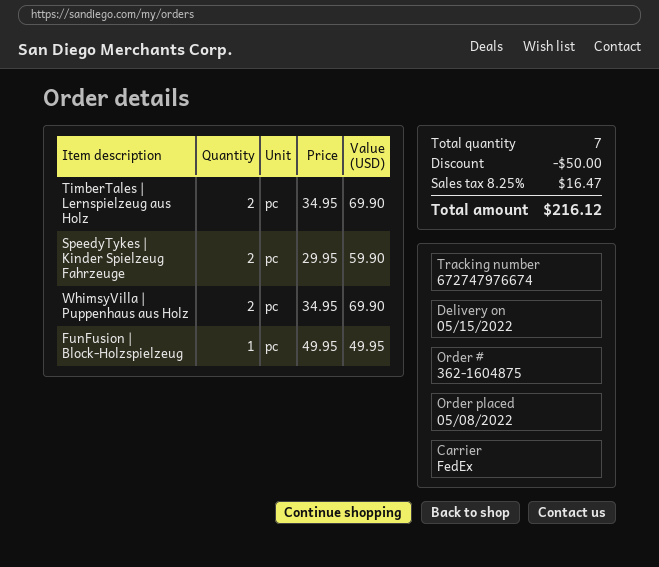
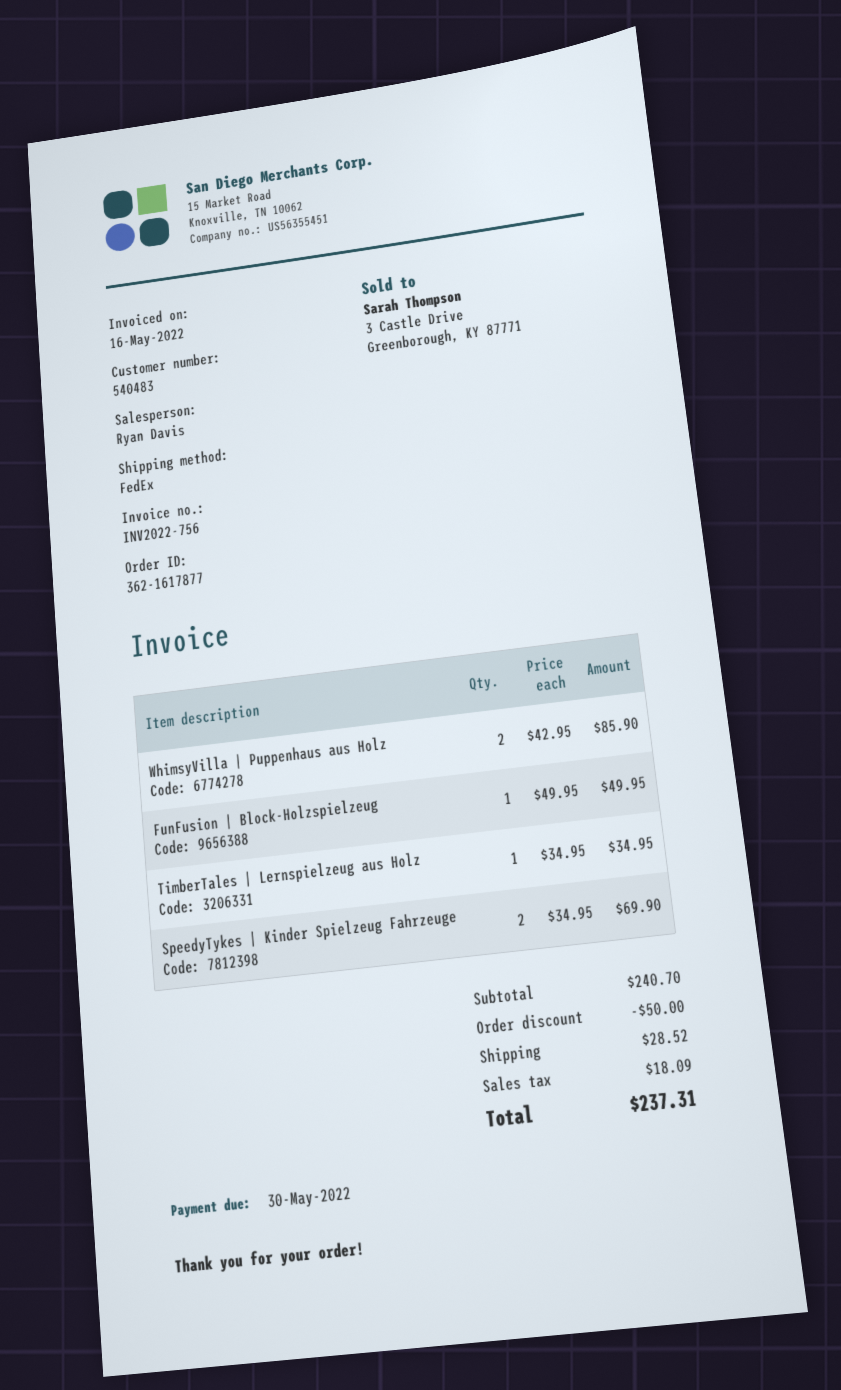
order number: 362-1604875 -> 362-1617877
TimberTales | Lernspielzeug aus Holz: 2 x 34.95 = 69.90 -> 1 x 34.95 = 34.95
SpeedyTykes | Kinder Spielzeug Fahrzeuge: 2 x 29.95 = 59.90 -> 2 x 34.95 = 69.90
WhimsyVilla | Puppenhaus aus Holz: 2 x 34.95 = 69.90 -> 2 x 42.95 = 85.90
shipping: none -> 28.52
tax: 16.47 -> 18.09
total: 216.12 -> 237.31

